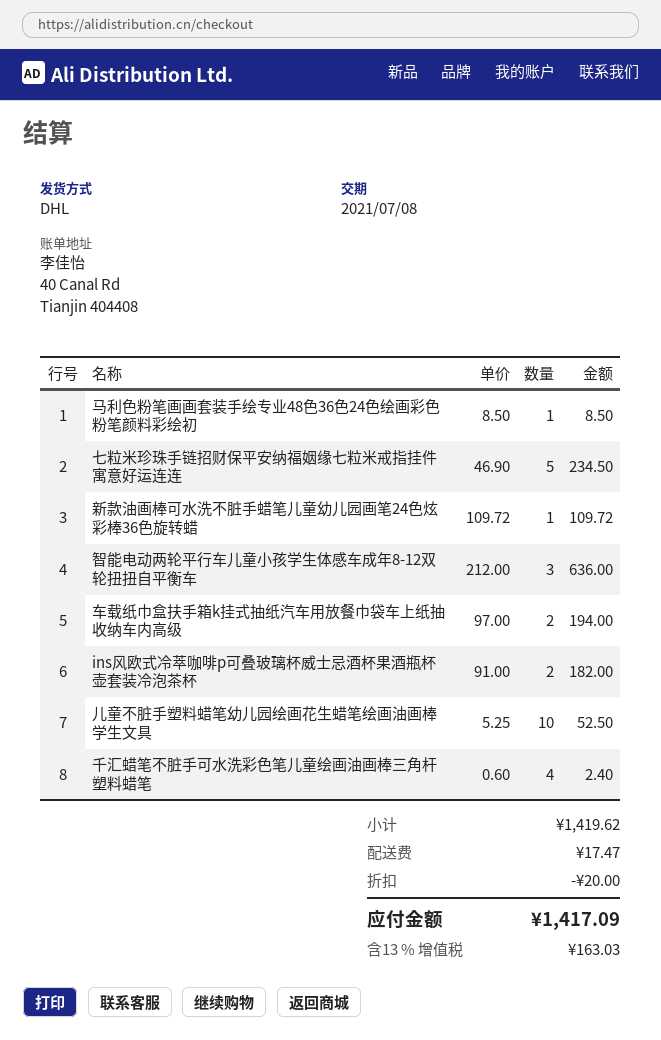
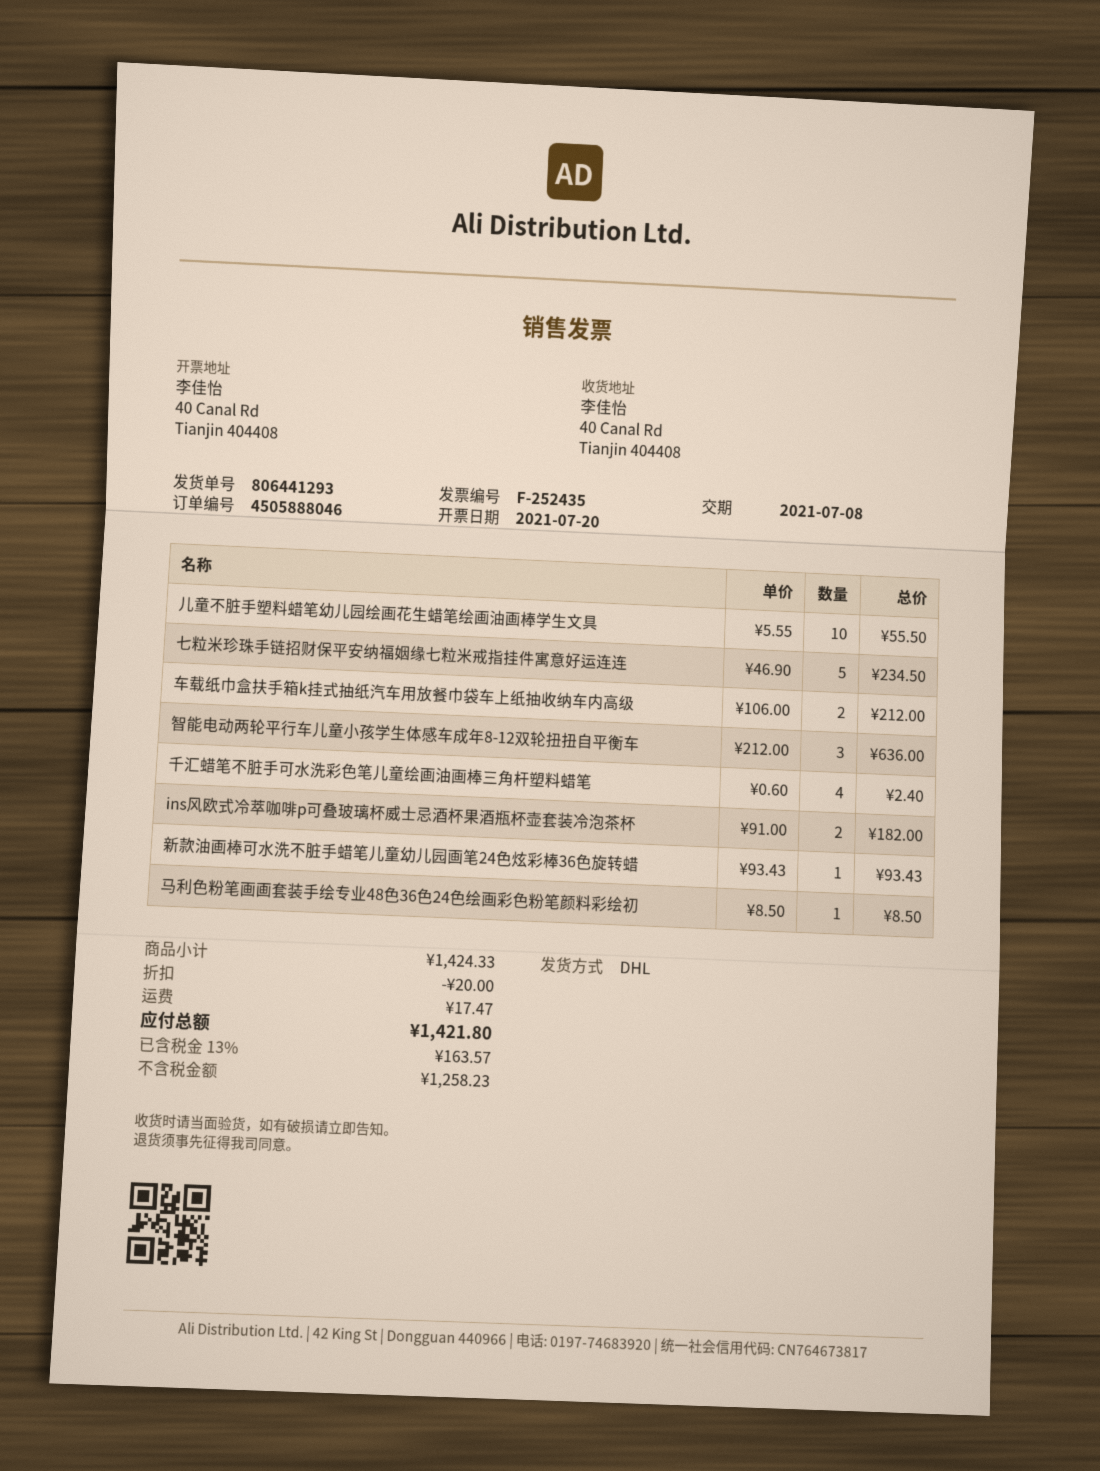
新款油画棒可水洗不脏手蜡笔儿童幼儿园画笔24色炫彩棒36色旋转蜡: 1 x 109.72 = 109.72 -> 1 x 93.43 = 93.43
车载纸巾盒扶手箱k挂式抽纸汽车用放餐巾袋车上纸抽收纳车内高级: 2 x 97.00 = 194.00 -> 2 x 106.00 = 212.00
儿童不脏手塑料蜡笔幼儿园绘画花生蜡笔绘画油画棒学生文具: 10 x 5.25 = 52.50 -> 10 x 5.55 = 55.50
subtotal: 1419.62 -> 1424.33
tax: 13% = 163.03 -> 13% = 163.57
total: 1417.09 -> 1421.80

